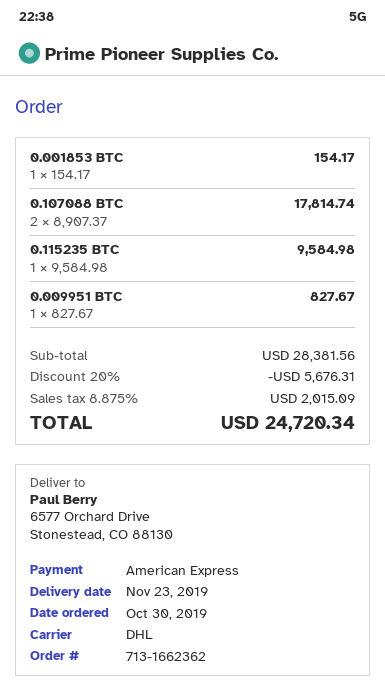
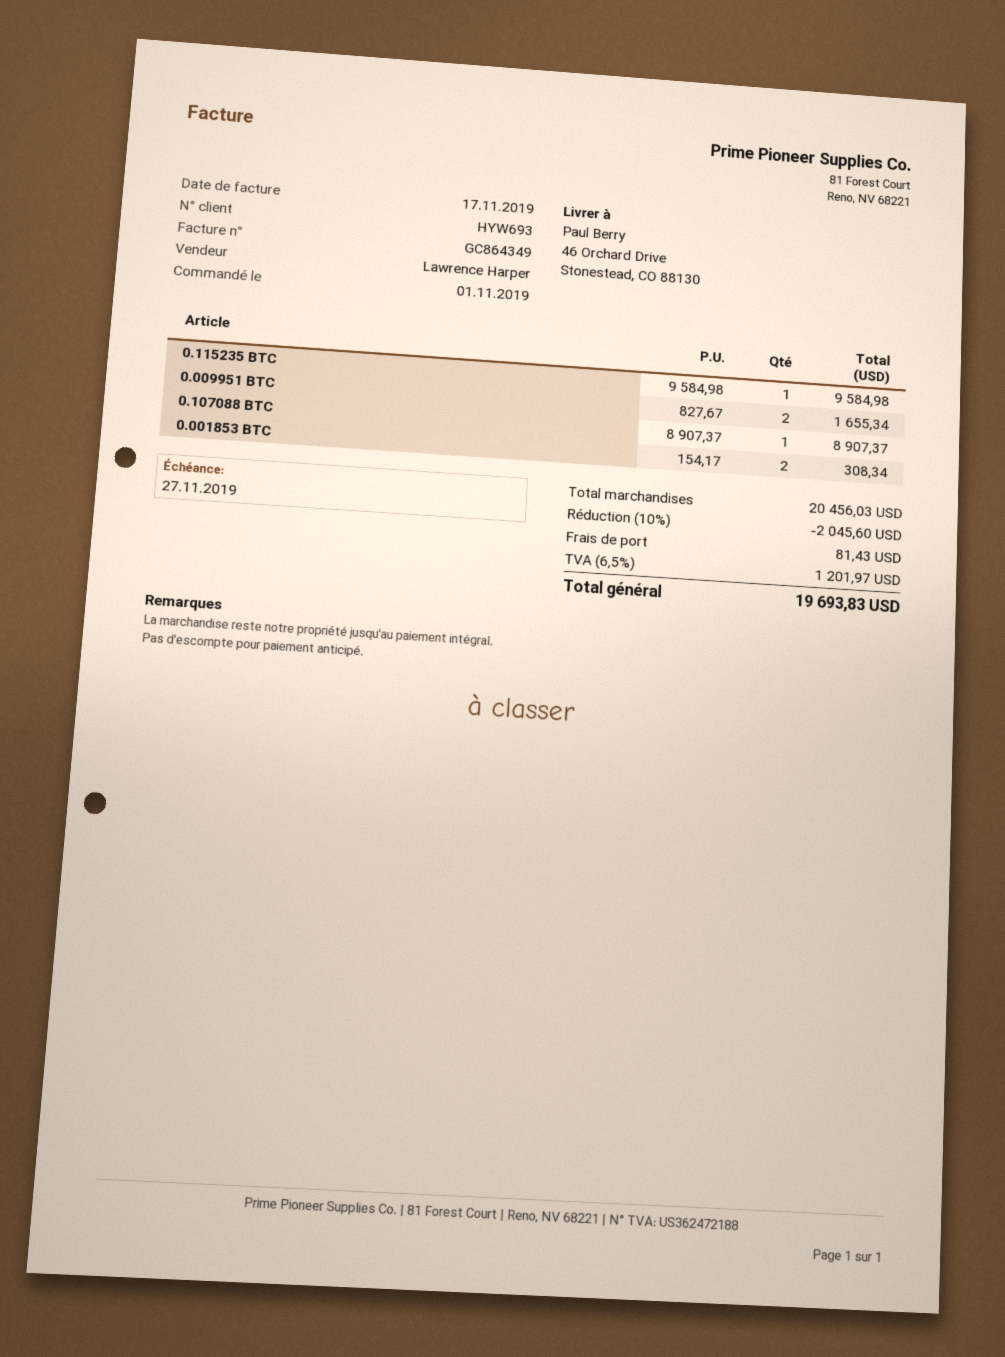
order date: 2019-10-30 -> 2019-11-01
ship to: 6577 Orchard Drive, Stonestead, CO 88130 -> 46 Orchard Drive, Stonestead, CO 88130
0.001853 BTC: 1 x 154.17 = 154.17 -> 2 x 154.17 = 308.34
0.107088 BTC: 2 x 8907.37 = 17814.74 -> 1 x 8907.37 = 8907.37
0.009951 BTC: 1 x 827.67 = 827.67 -> 2 x 827.67 = 1655.34
subtotal: 28381.56 -> 20456.03
discount: 20% = 5676.31 -> 10% = 2045.60
shipping: none -> 81.43
tax: 8.875% = 2015.09 -> 6.5% = 1201.97
total: 24720.34 -> 19693.83

